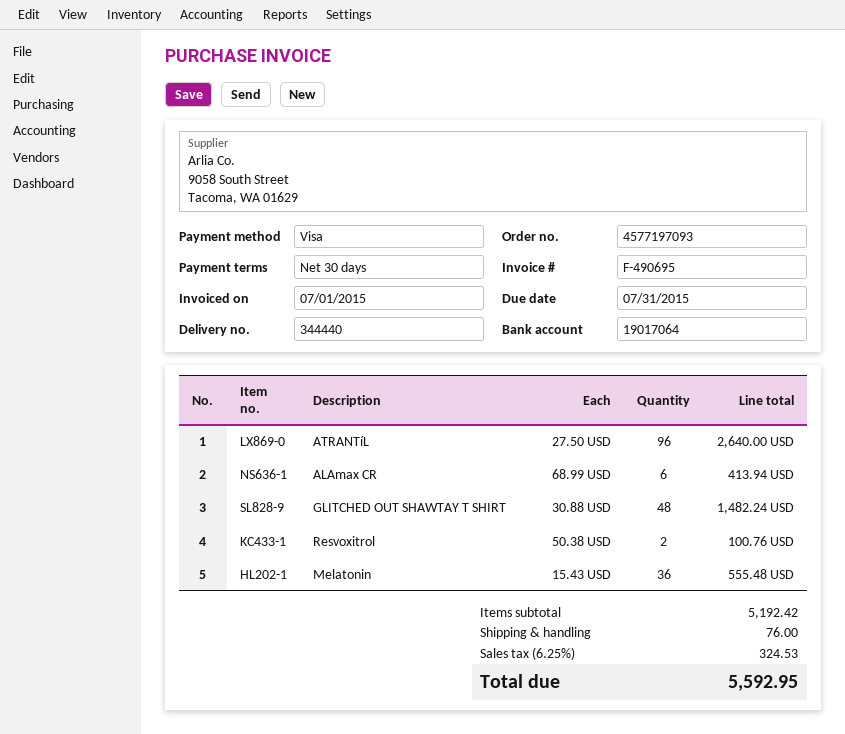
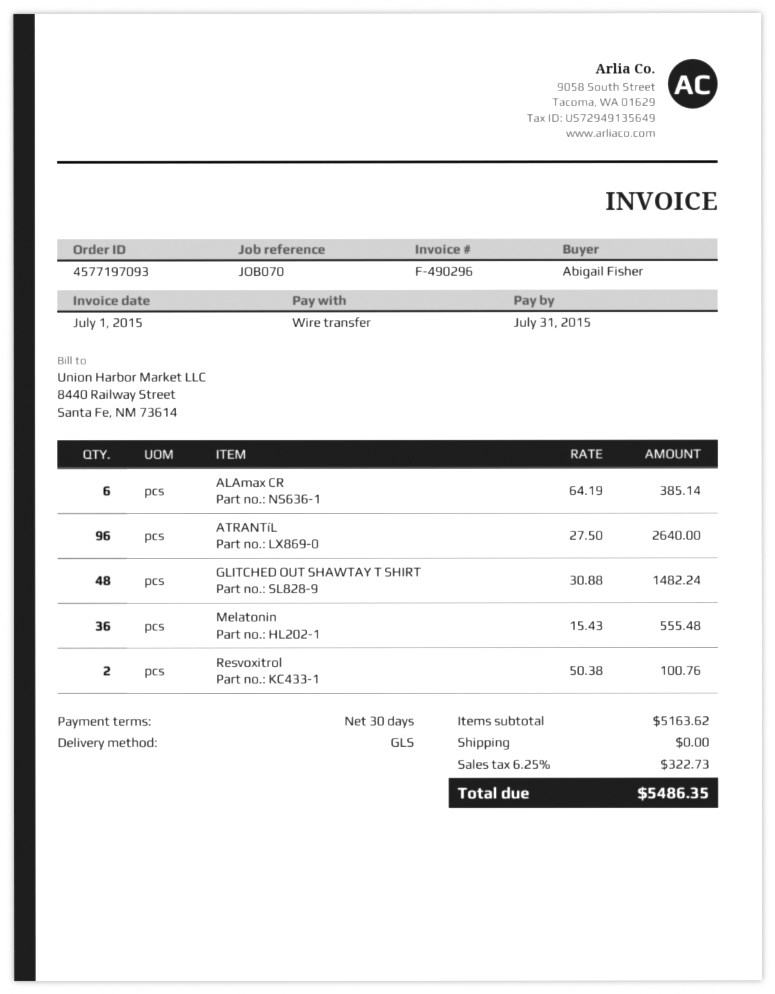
invoice number: F-490695 -> F-490296
payment method: Visa -> bank transfer
ALAmax CR: 6 x 68.99 = 413.94 -> 6 x 64.19 = 385.14
subtotal: 5192.42 -> 5163.62
shipping: 76.00 -> 0.00
tax: 6.25% = 324.53 -> 6.25% = 322.73
total: 5592.95 -> 5486.35

